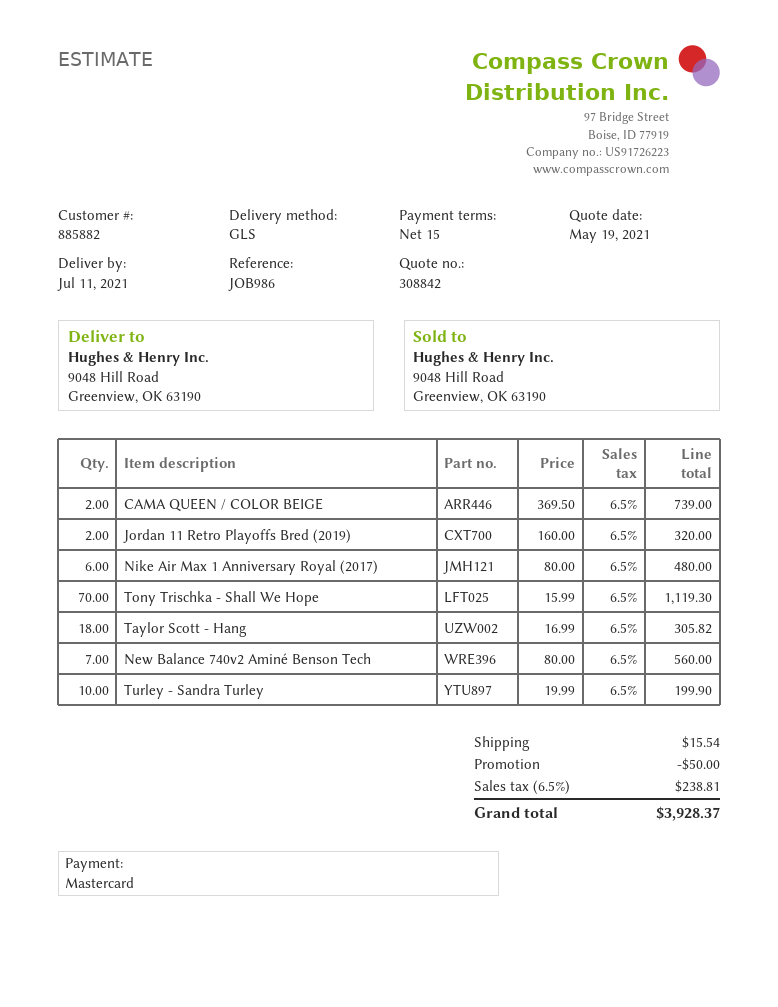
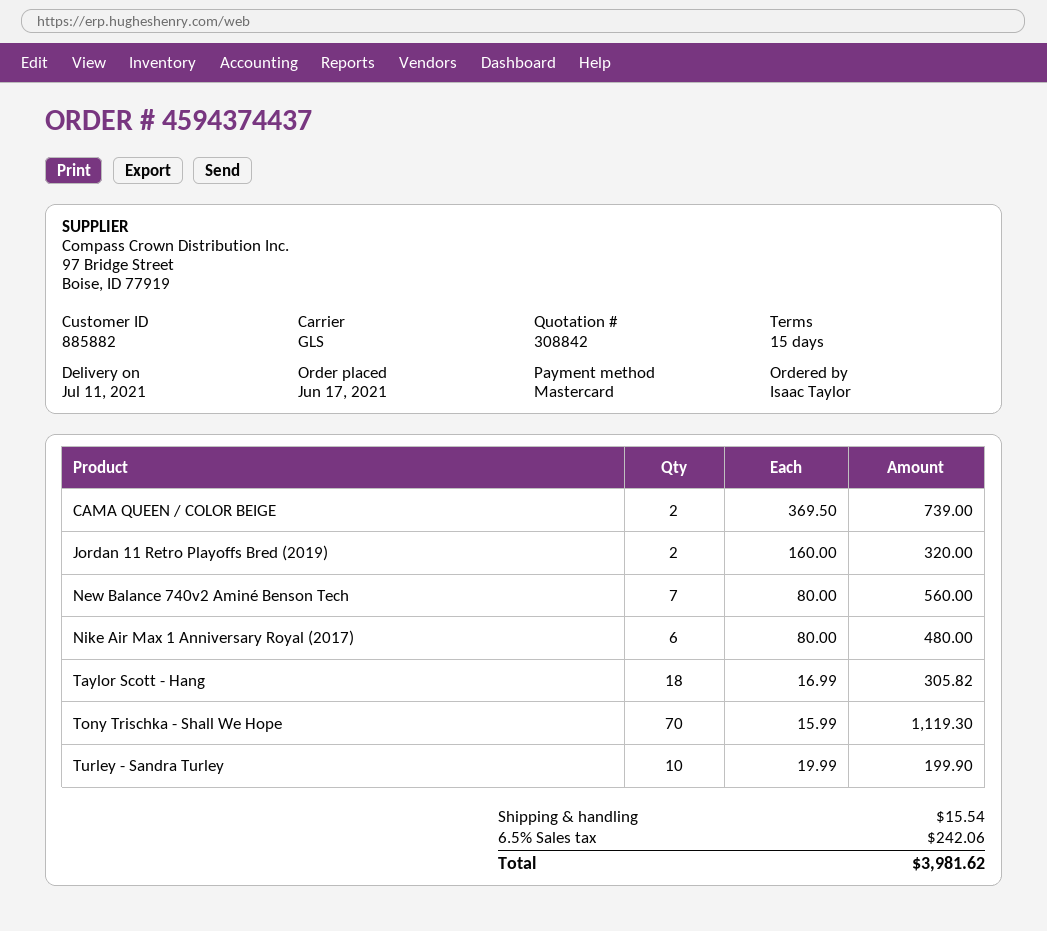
discount: 50.00 -> none
tax: 6.5% = 238.81 -> 6.5% = 242.06
total: 3928.37 -> 3981.62

